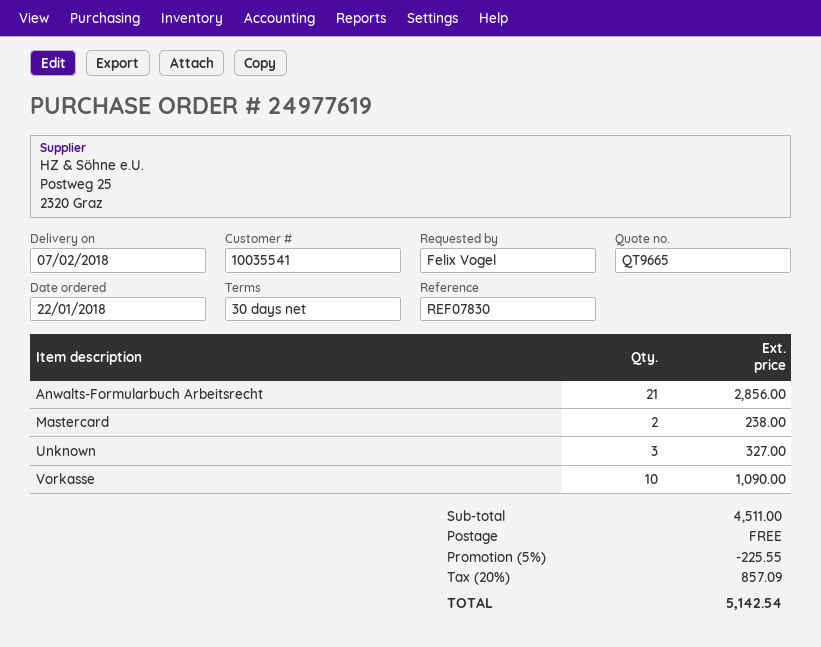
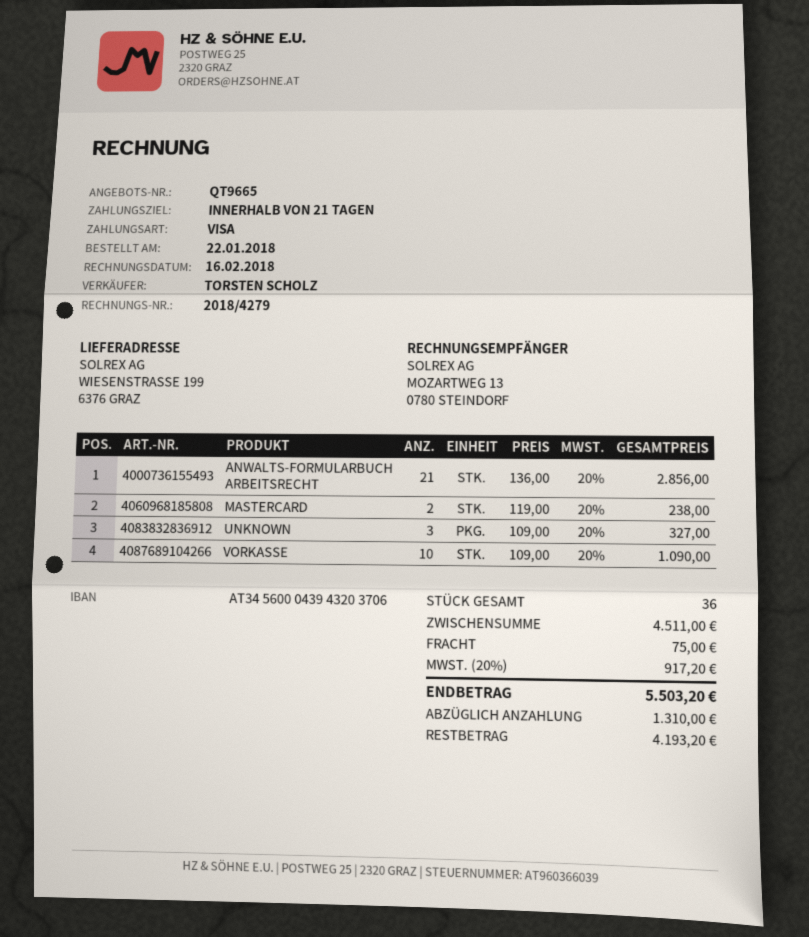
payment terms: 30 days -> 21 days
discount: 5% = 225.55 -> none
shipping: 0.00 -> 75.00
tax: 20% = 857.09 -> 20% = 917.20
total: 5142.54 -> 5503.20

